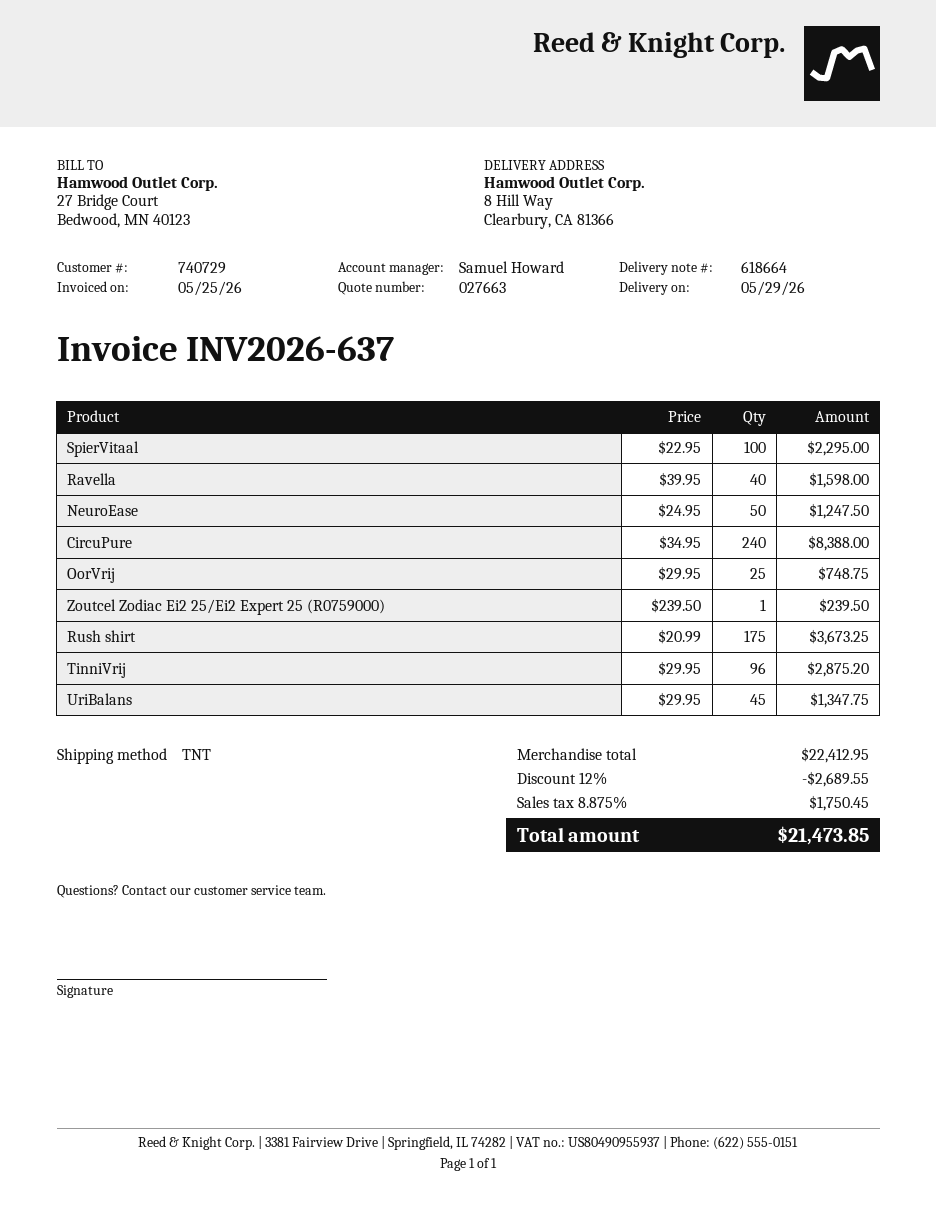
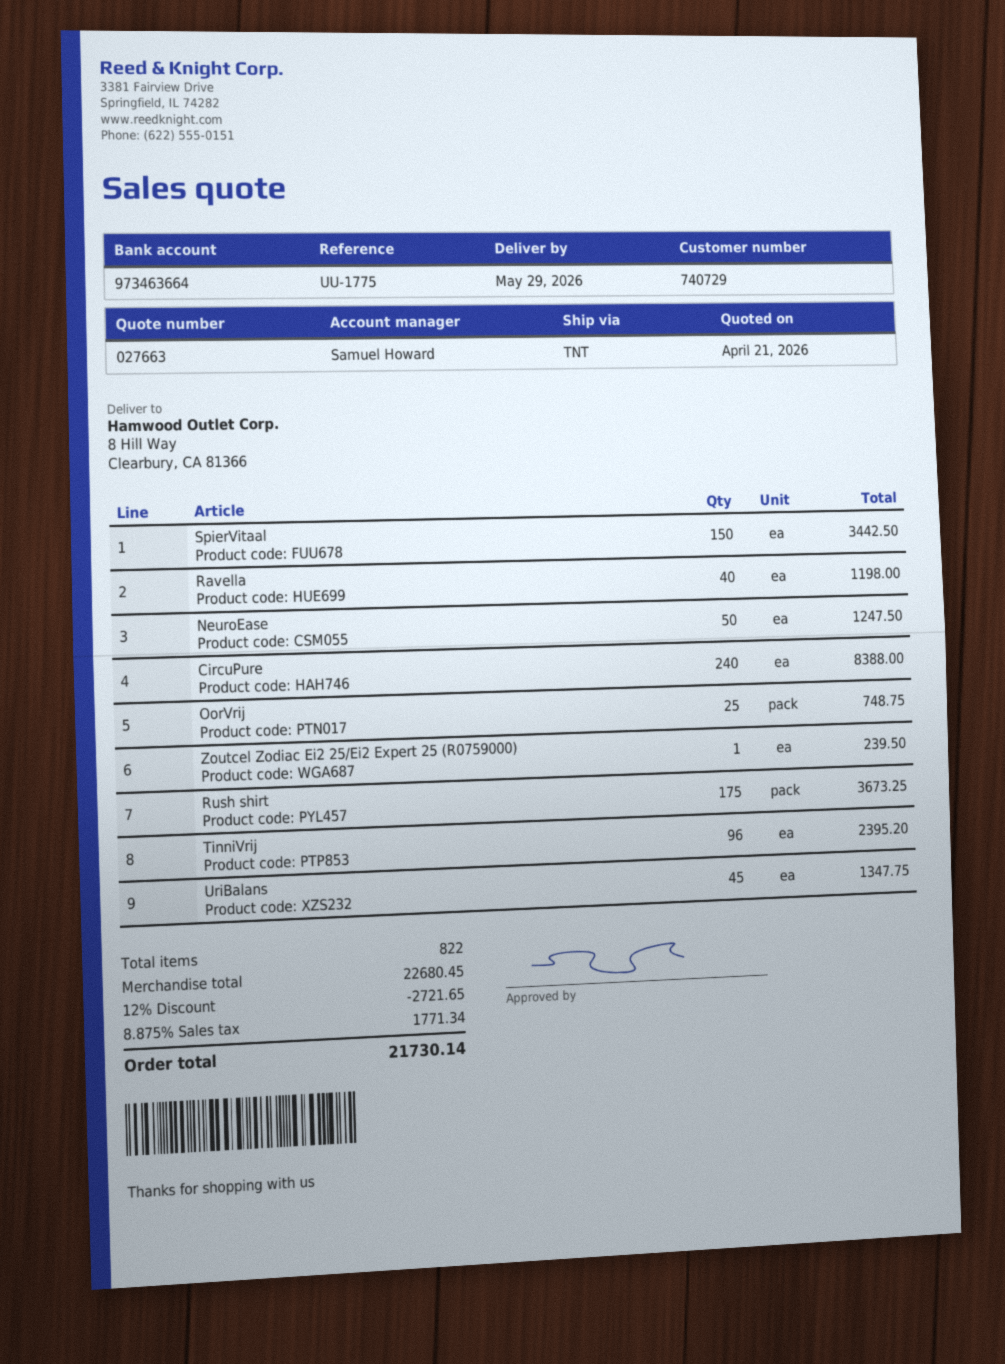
SpierVitaal: 100 for 2295.00 -> 150 for 3442.50
Ravella: 40 for 1598.00 -> 40 for 1198.00
TinniVrij: 96 for 2875.20 -> 96 for 2395.20
subtotal: 22412.95 -> 22680.45
discount: 12% = 2689.55 -> 12% = 2721.65
tax: 8.875% = 1750.45 -> 8.875% = 1771.34
total: 21473.85 -> 21730.14

